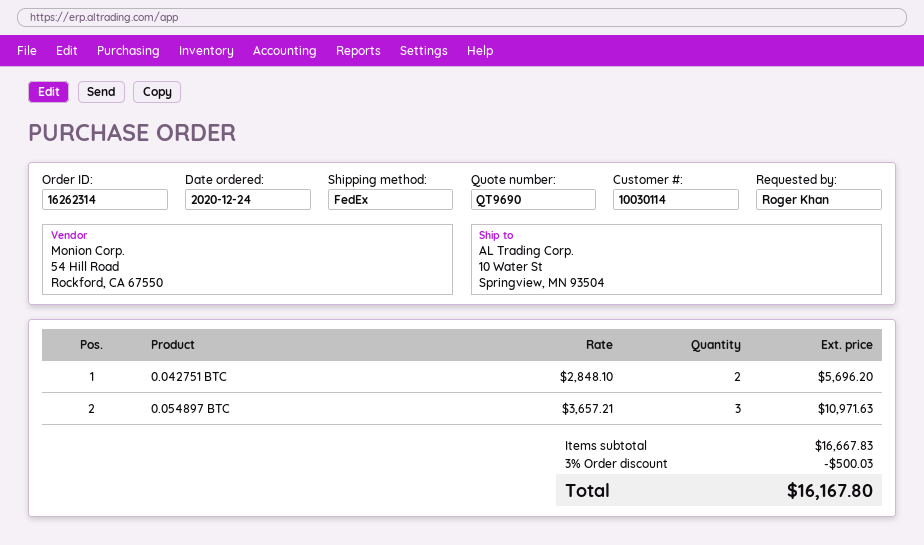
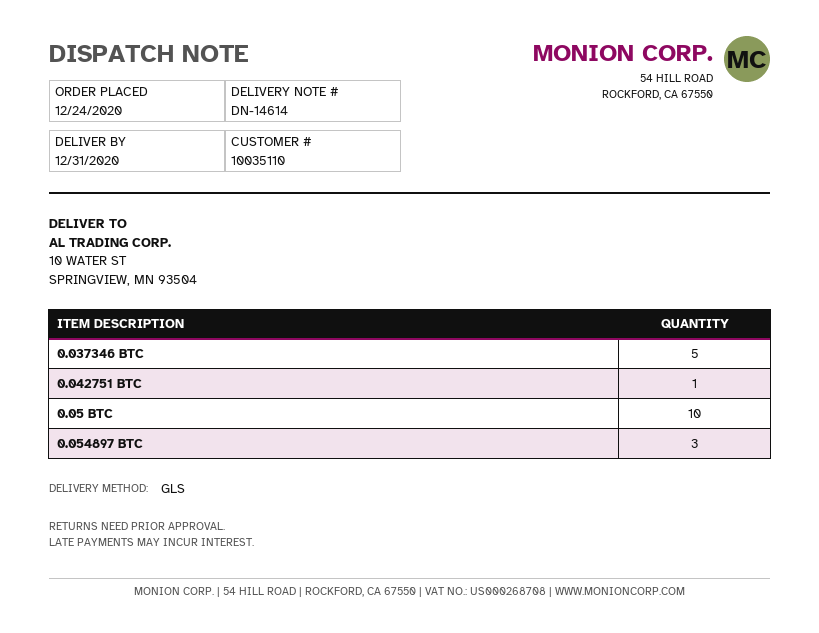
customer number: 10030114 -> 10035110
shipping method: FedEx -> GLS
0.042751 BTC: 2 -> 1
0.037346 BTC: none -> 5
0.05 BTC: none -> 10

